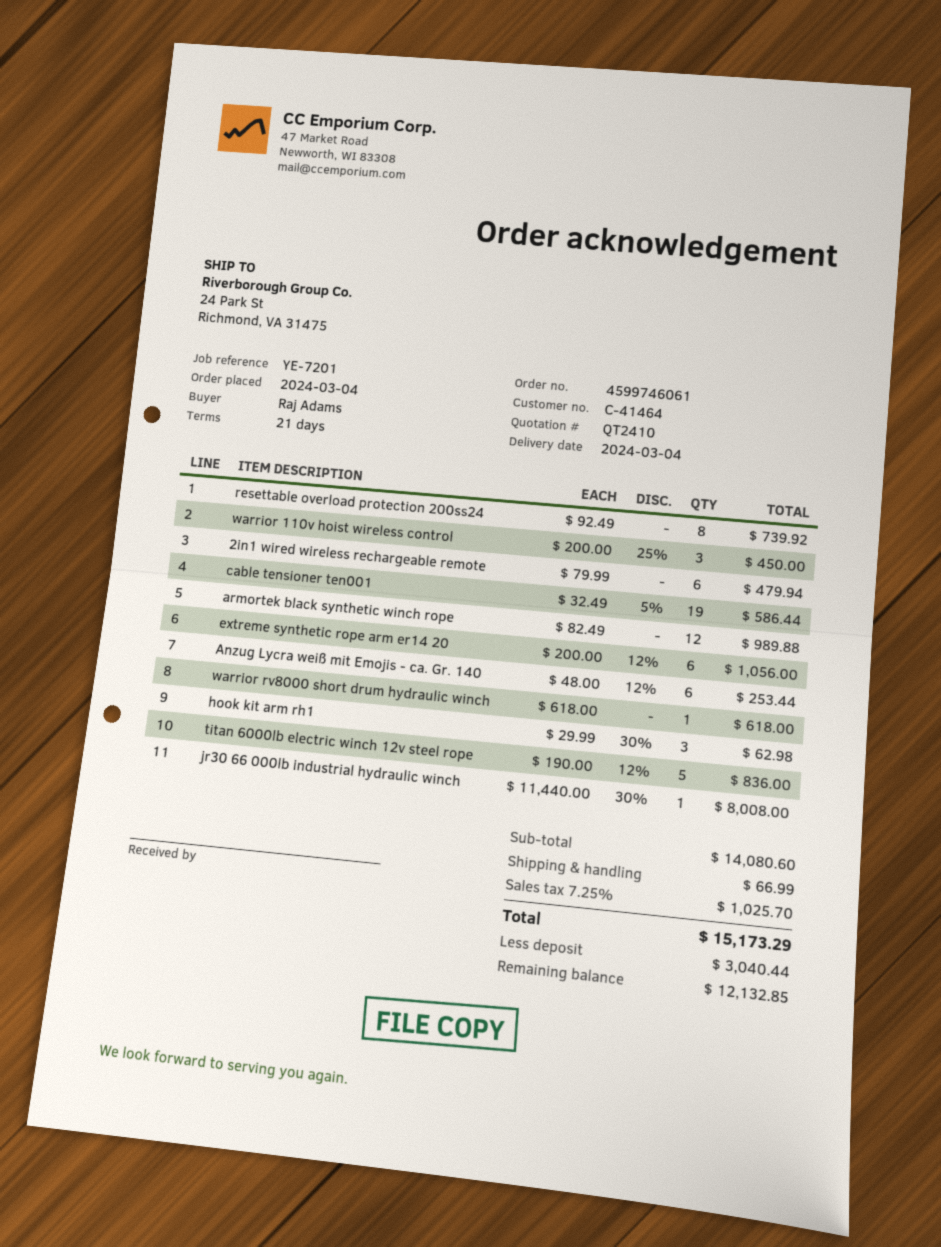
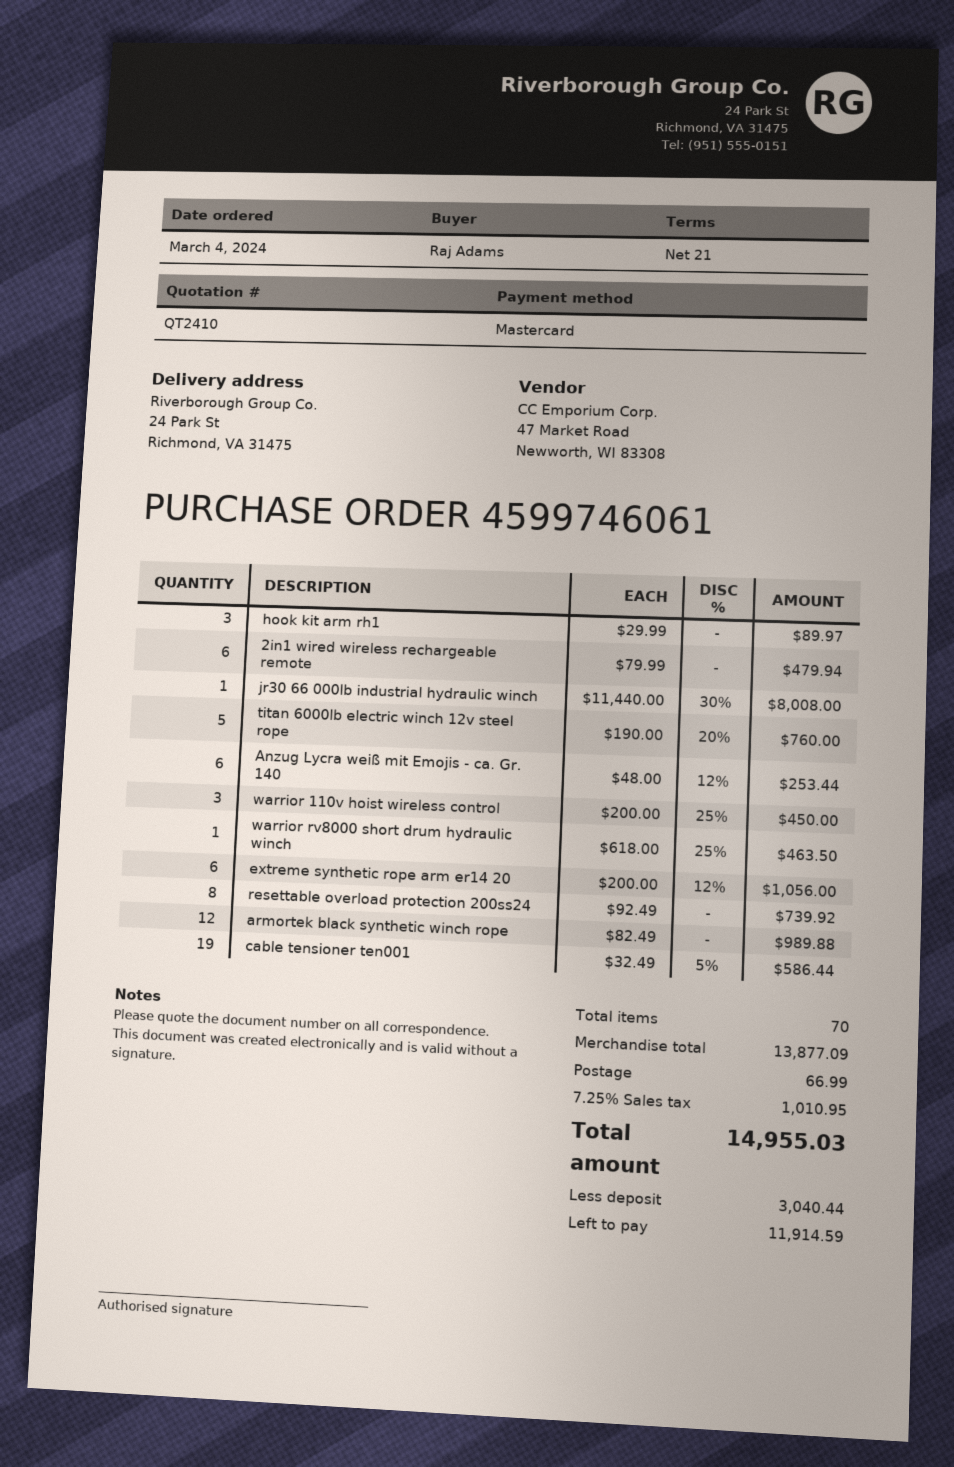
warrior rv8000 short drum hydraulic winch: 1 x 618.00 = 618.00 -> 1 x 618.00 - 25% = 463.50
hook kit arm rh1: 3 x 29.99 - 30% = 62.98 -> 3 x 29.99 = 89.97
titan 6000lb electric winch 12v steel rope: 5 x 190.00 - 12% = 836.00 -> 5 x 190.00 - 20% = 760.00
subtotal: 14080.60 -> 13877.09
tax: 7.25% = 1025.70 -> 7.25% = 1010.95
total: 15173.29 -> 14955.03
balance: 12132.85 -> 11914.59

